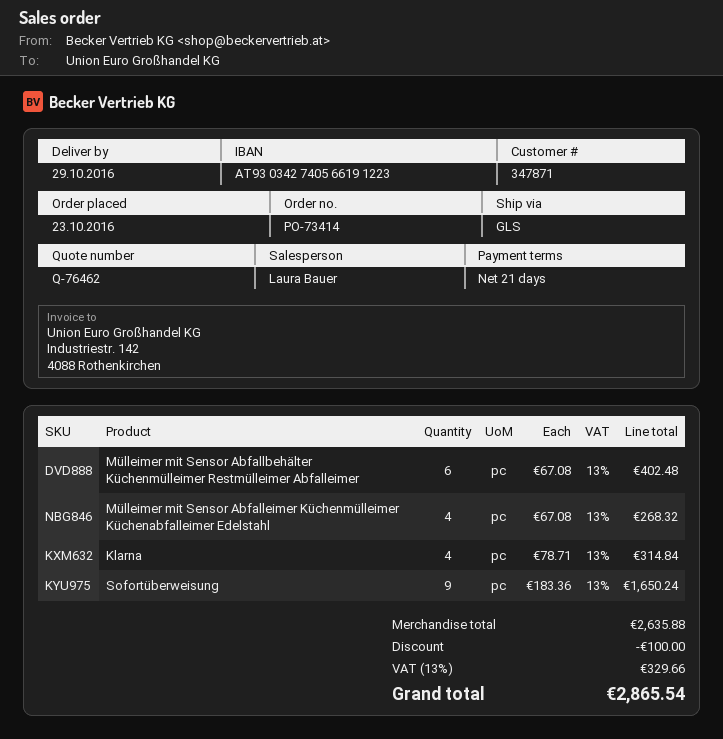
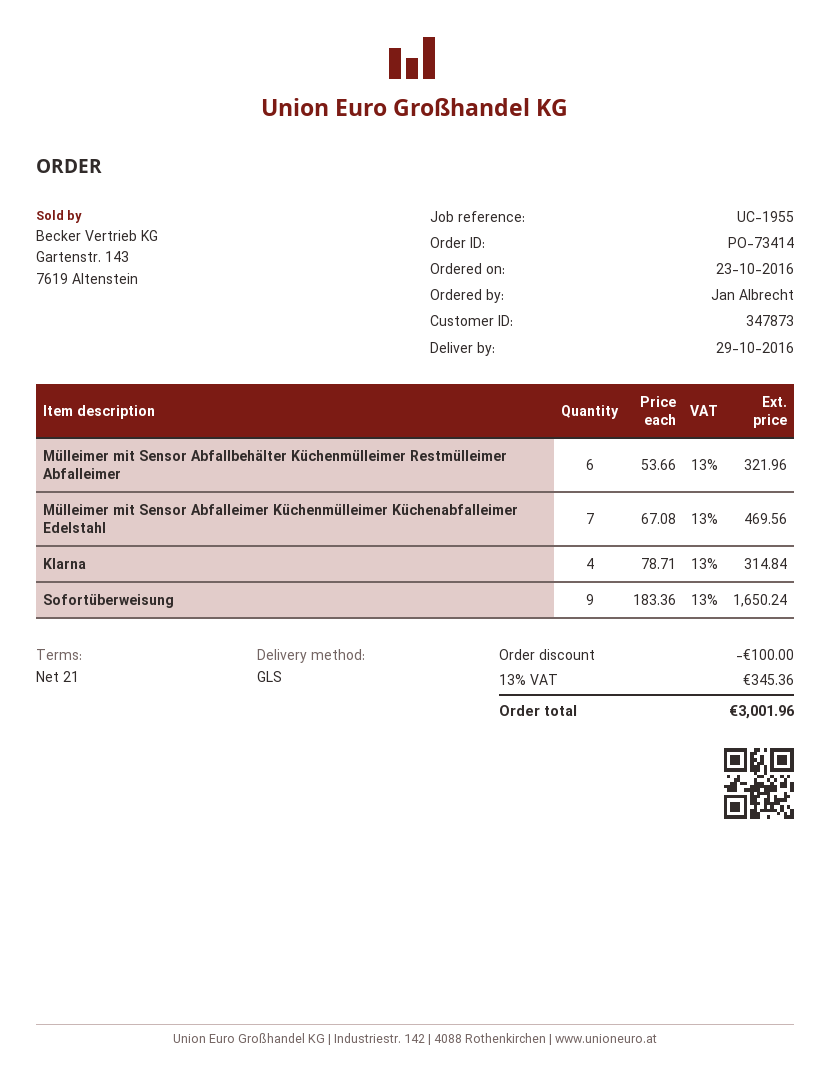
customer number: 347871 -> 347873
Mülleimer mit Sensor Abfallbehälter Küchenmülleimer Restmülleimer Abfalleimer: 6 x 67.08 = 402.48 -> 6 x 53.66 = 321.96
Mülleimer mit Sensor Abfalleimer Küchenmülleimer Küchenabfalleimer Edelstahl: 4 x 67.08 = 268.32 -> 7 x 67.08 = 469.56
tax: 13% = 329.66 -> 13% = 345.36
total: 2865.54 -> 3001.96

